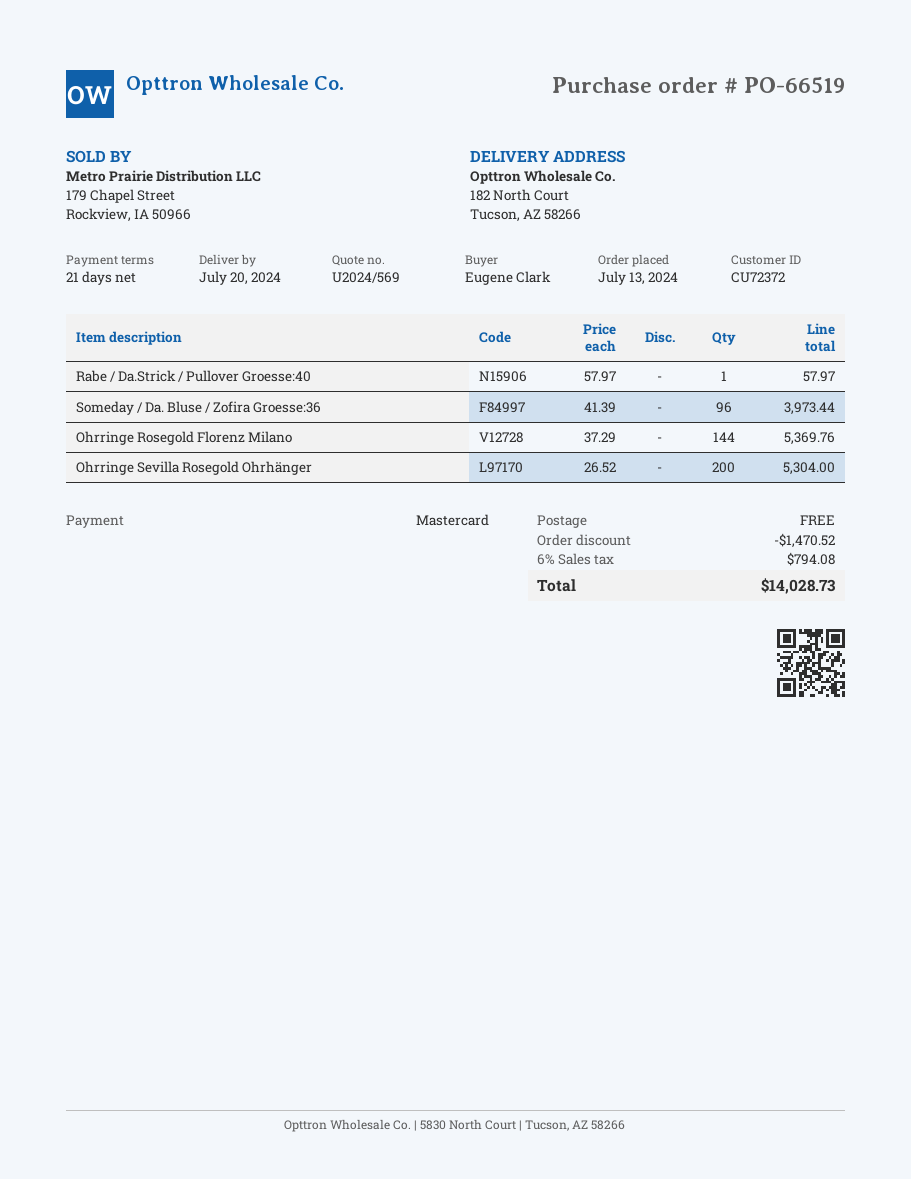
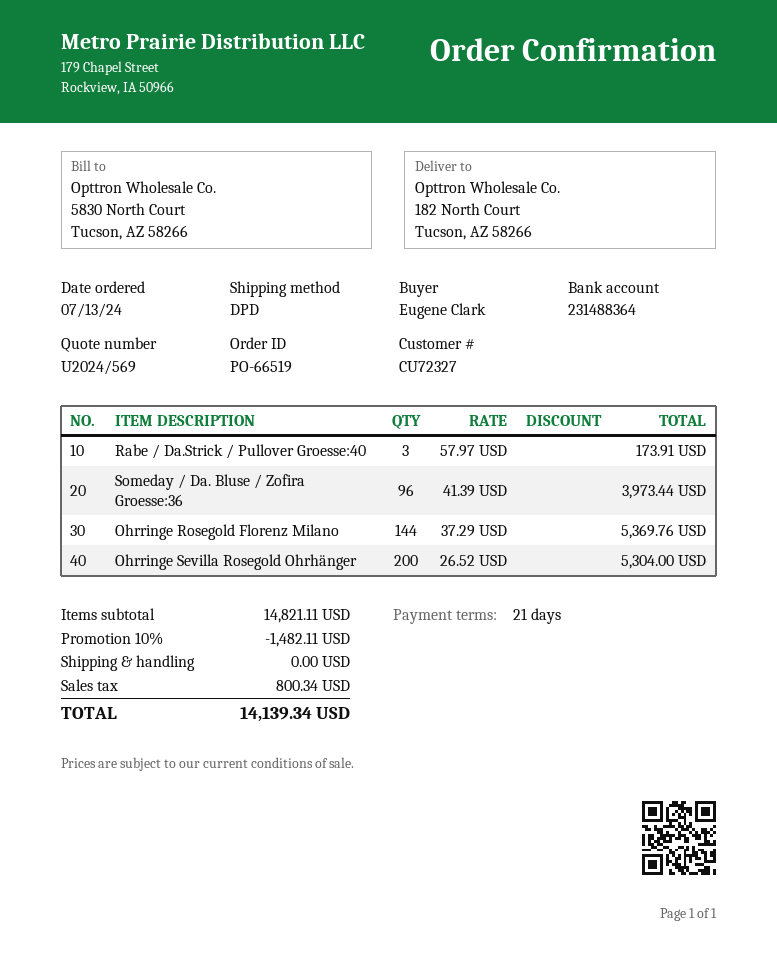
customer number: CU72372 -> CU72327
Rabe / Da.Strick / Pullover Groesse:40: 1 x 57.97 = 57.97 -> 3 x 57.97 = 173.91
discount: 1470.52 -> 1482.11
tax: 794.08 -> 800.34
total: 14028.73 -> 14139.34

